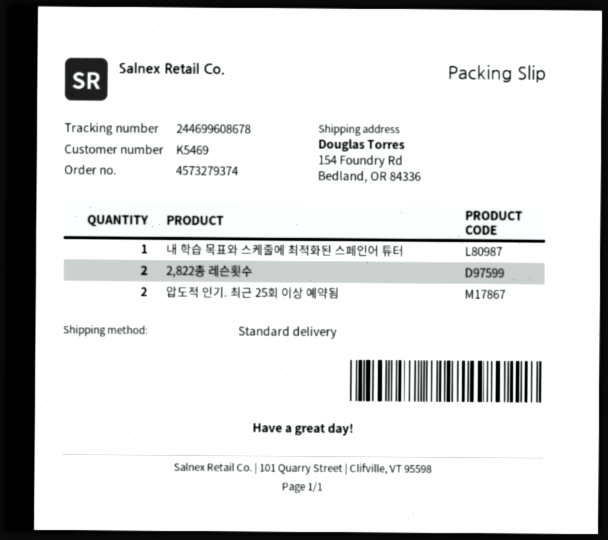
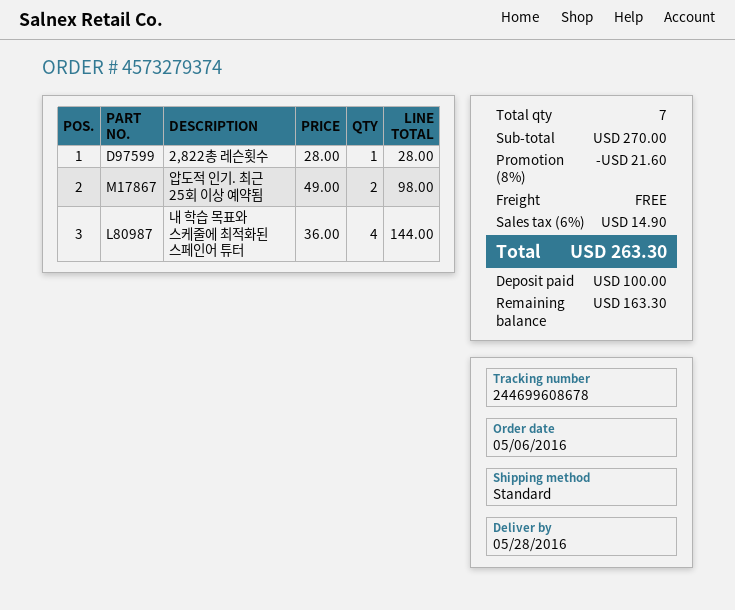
내 학습 목표와 스케줄에 최적화된 스페인어 튜터: 1 -> 4
2,822총 레슨횟수: 2 -> 1

